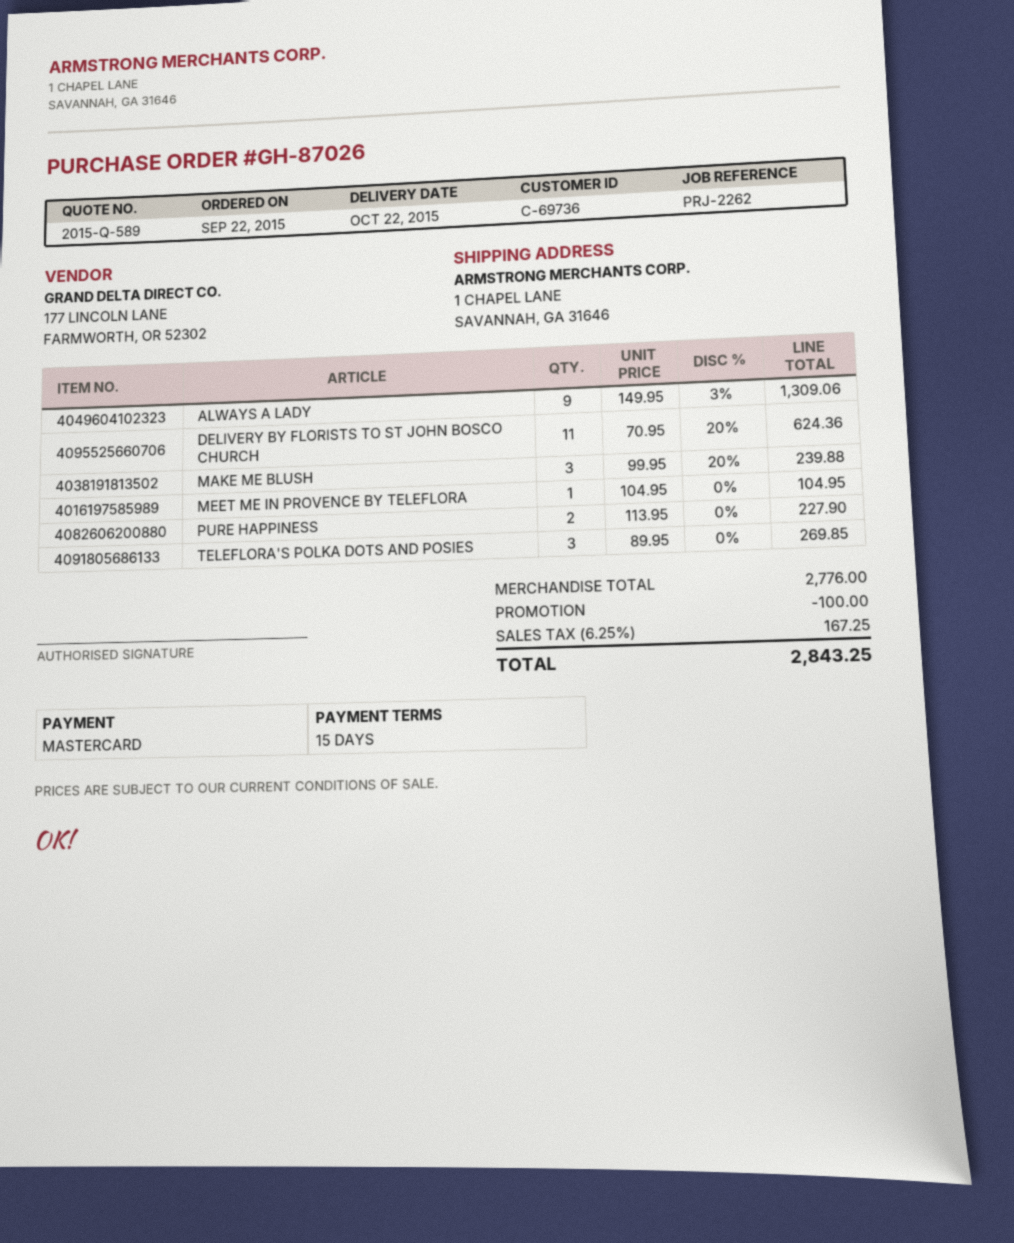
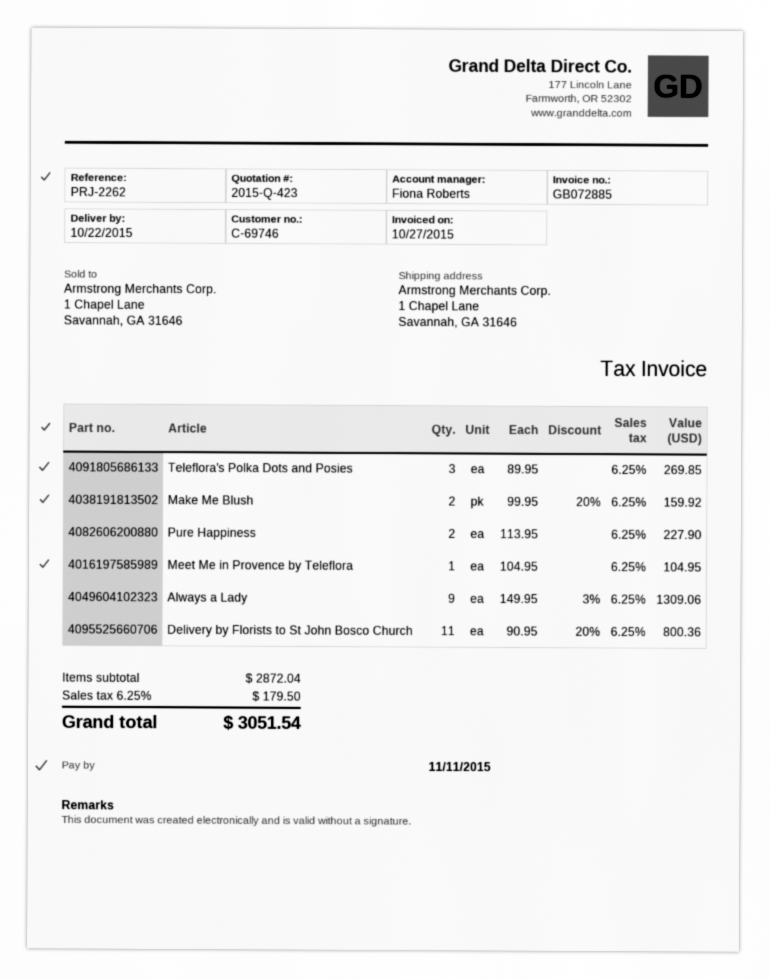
quote number: 2015-Q-589 -> 2015-Q-423
customer number: C-69736 -> C-69746
DELIVERY BY FLORISTS TO ST JOHN BOSCO CHURCH: 11 x 70.95 - 20% = 624.36 -> 11 x 90.95 - 20% = 800.36
MAKE ME BLUSH: 3 x 99.95 - 20% = 239.88 -> 2 x 99.95 - 20% = 159.92
subtotal: 2776.00 -> 2872.04
discount: 100.00 -> none
tax: 6.25% = 167.25 -> 6.25% = 179.50
total: 2843.25 -> 3051.54

